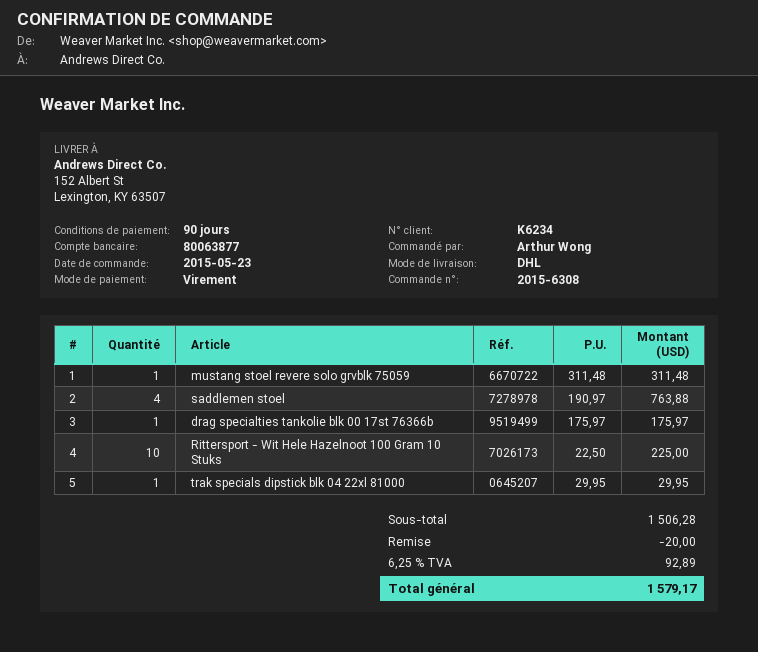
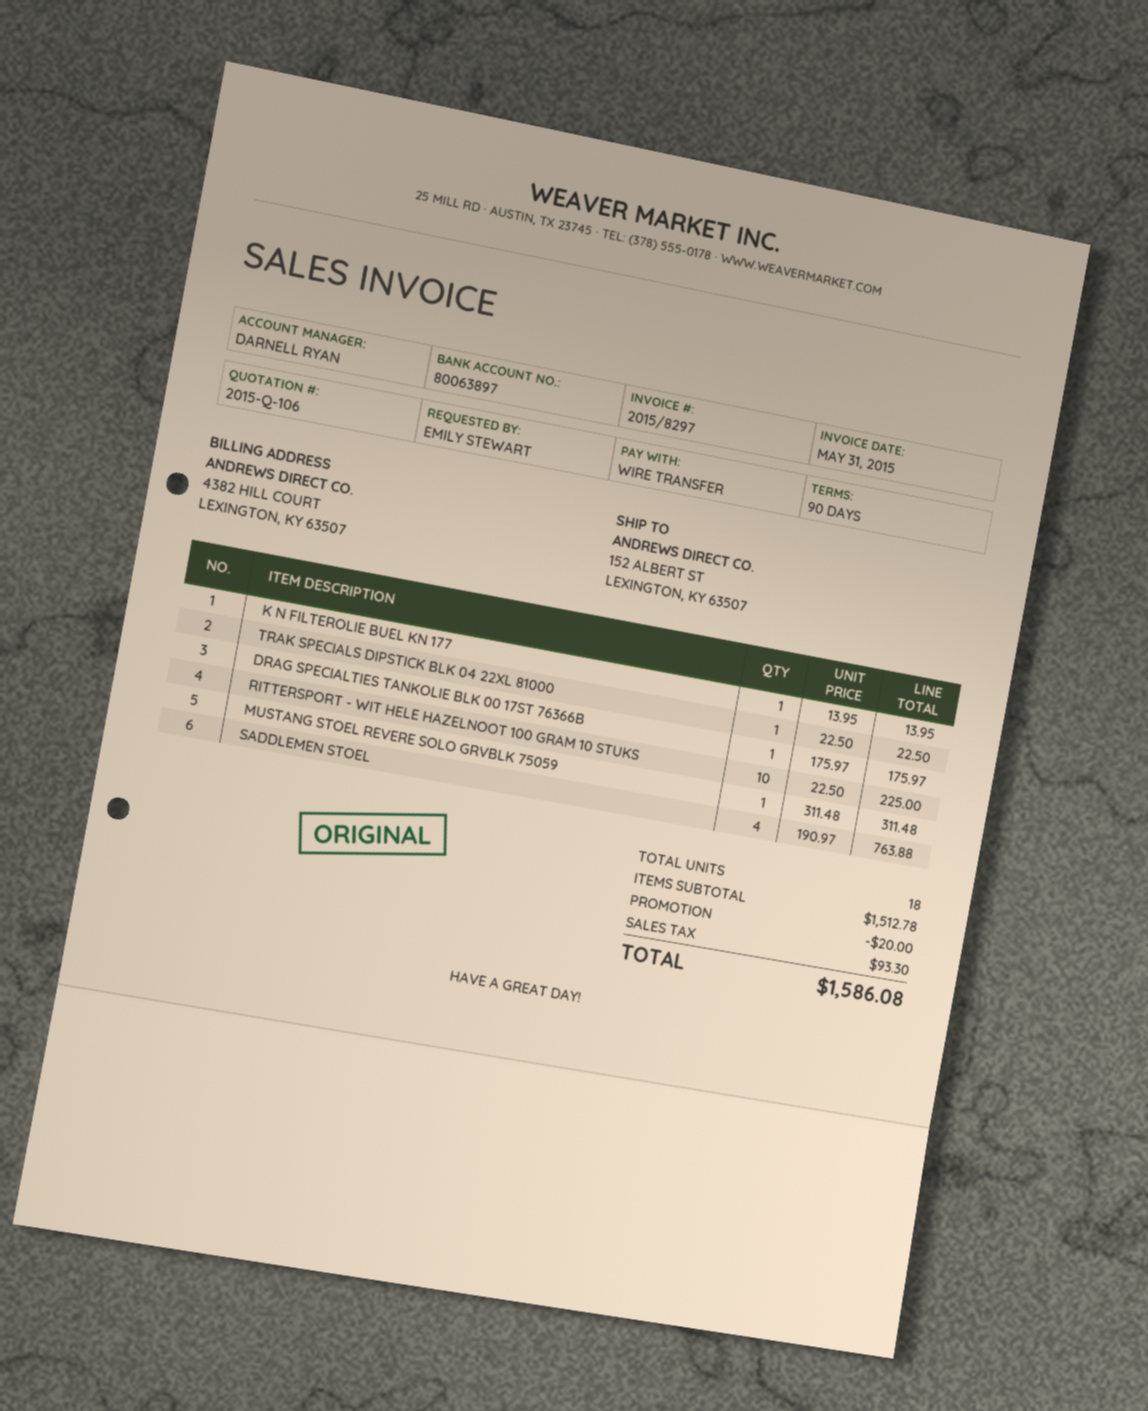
ordered by: Arthur Wong -> EMILY STEWART
bank account: 80063877 -> 80063897
trak specials dipstick blk 04 22xl 81000: 1 x 29.95 = 29.95 -> 1 x 22.50 = 22.50
K N FILTEROLIE BUEL KN 177: none -> 1 x 13.95 = 13.95
subtotal: 1506.28 -> 1512.78
tax: 92.89 -> 93.30
total: 1579.17 -> 1586.08

